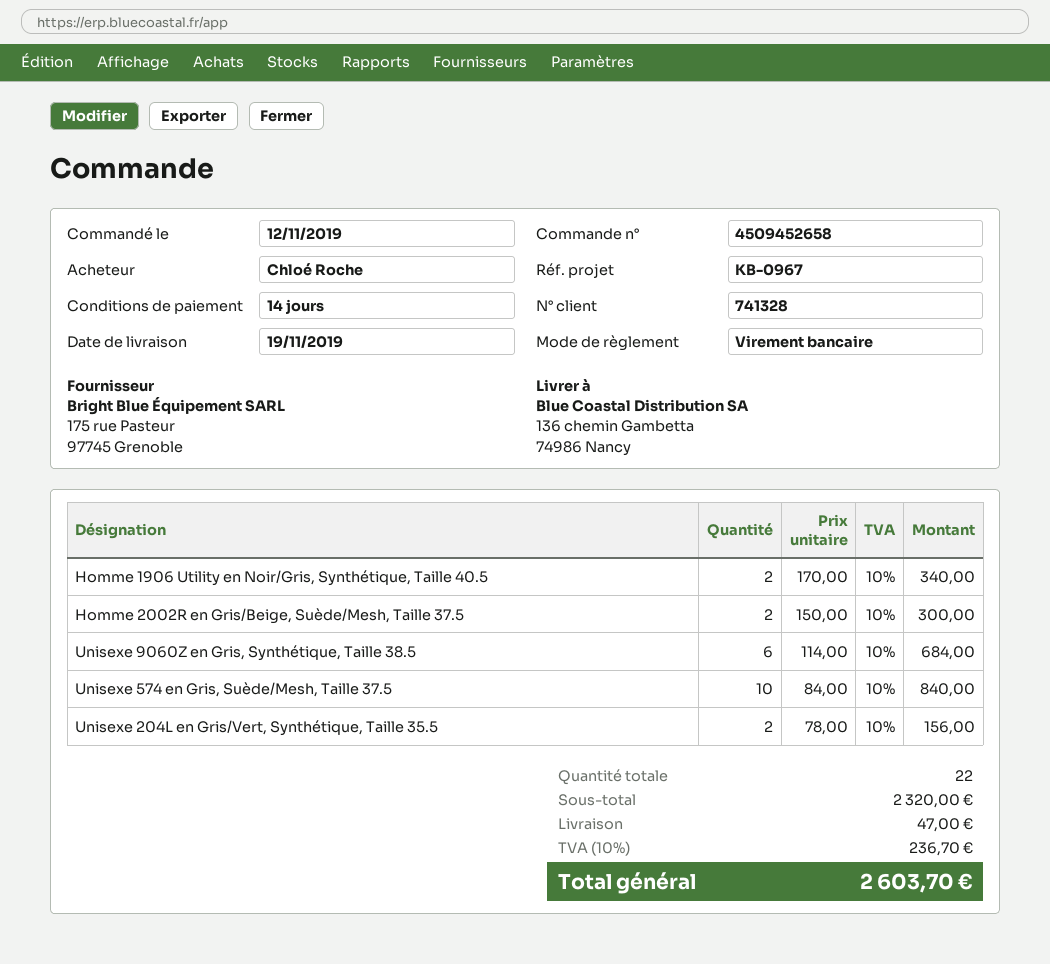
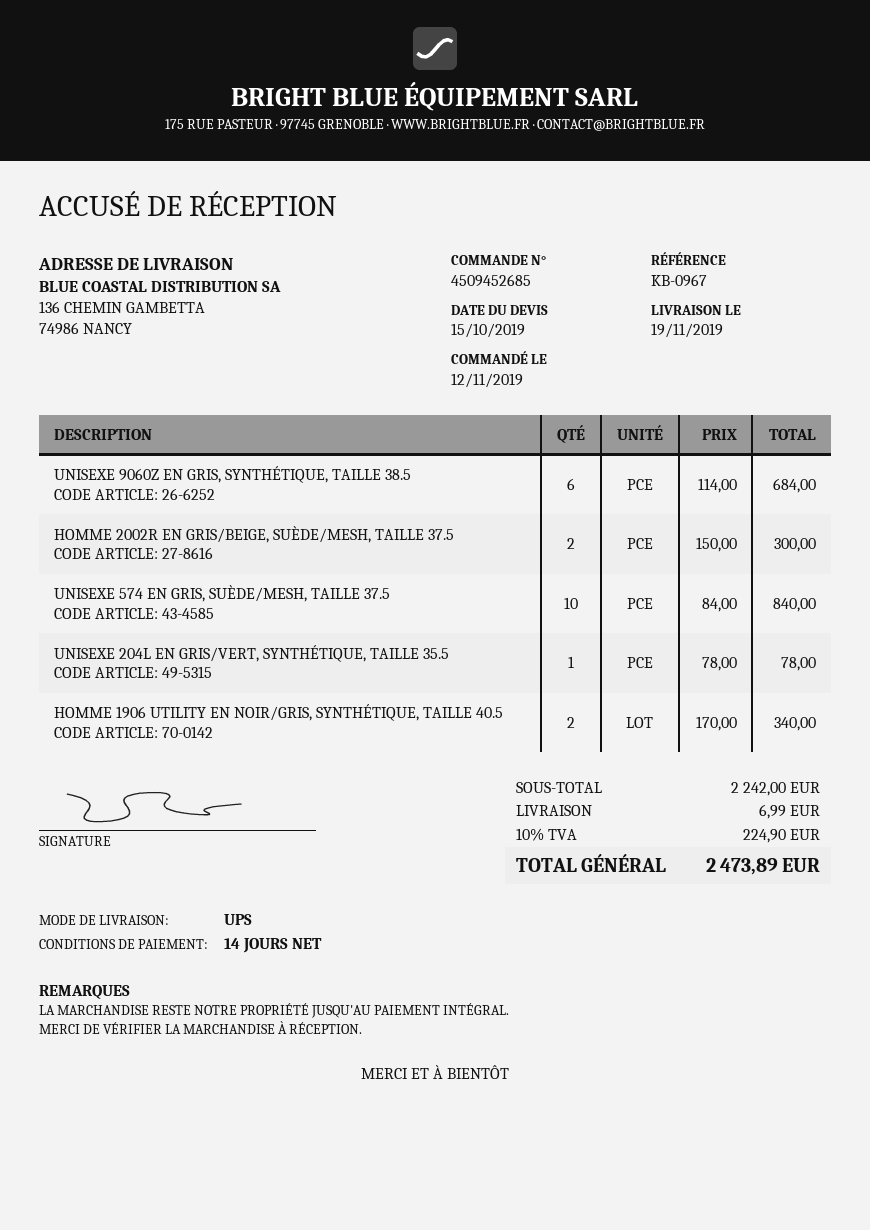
order number: 4509452658 -> 4509452685
Unisexe 204L en Gris/Vert, Synthétique, Taille 35.5: 2 x 78.00 = 156.00 -> 1 x 78.00 = 78.00
subtotal: 2320.00 -> 2242.00
shipping: 47.00 -> 6.99
tax: 10% = 236.70 -> 10% = 224.90
total: 2603.70 -> 2473.89

